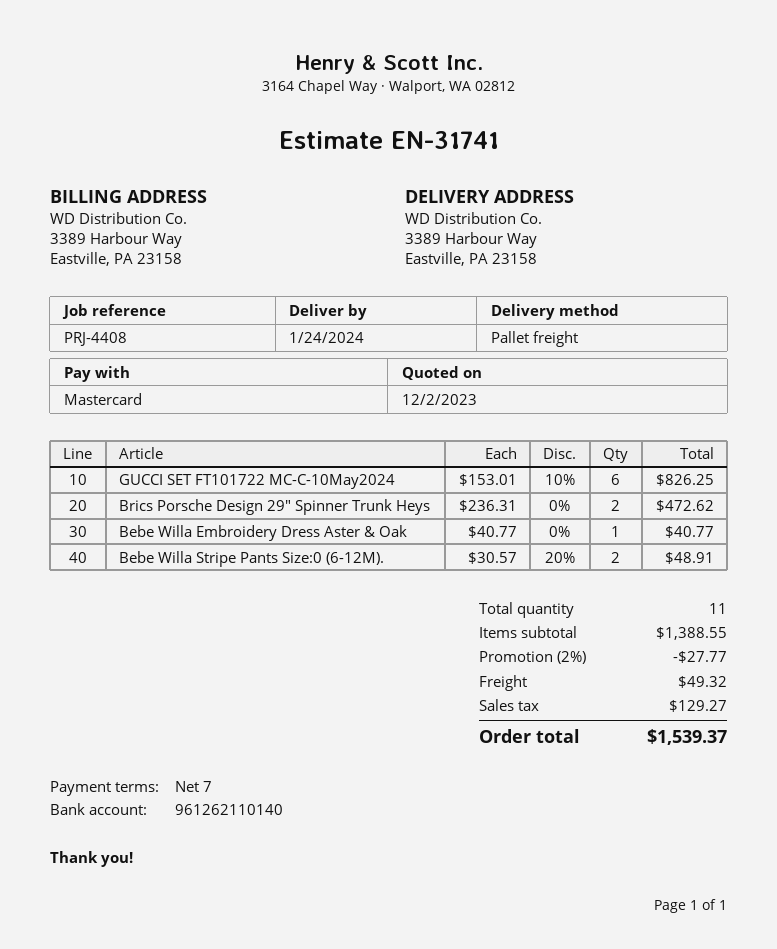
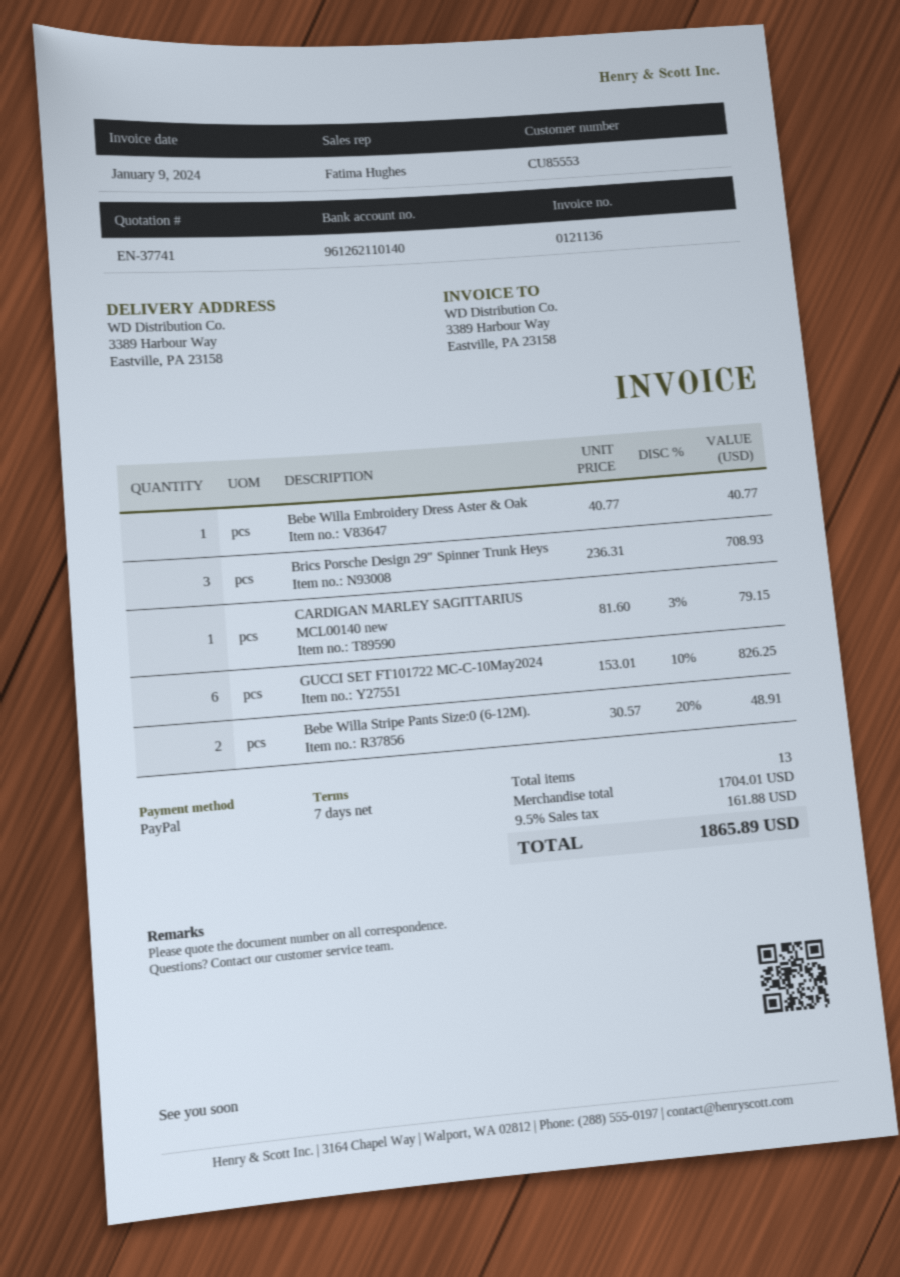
quote number: EN-31741 -> EN-37741
payment method: Mastercard -> PayPal
Brics Porsche Design 29" Spinner Trunk Heys: 2 x 236.31 = 472.62 -> 3 x 236.31 = 708.93
CARDIGAN MARLEY SAGITTARIUS MCL00140 new: none -> 1 x 81.60 - 3% = 79.15
total quantity: 11 -> 13
subtotal: 1388.55 -> 1704.01
discount: 2% = 27.77 -> none
shipping: 49.32 -> none
tax: 129.27 -> 161.88
total: 1539.37 -> 1865.89

